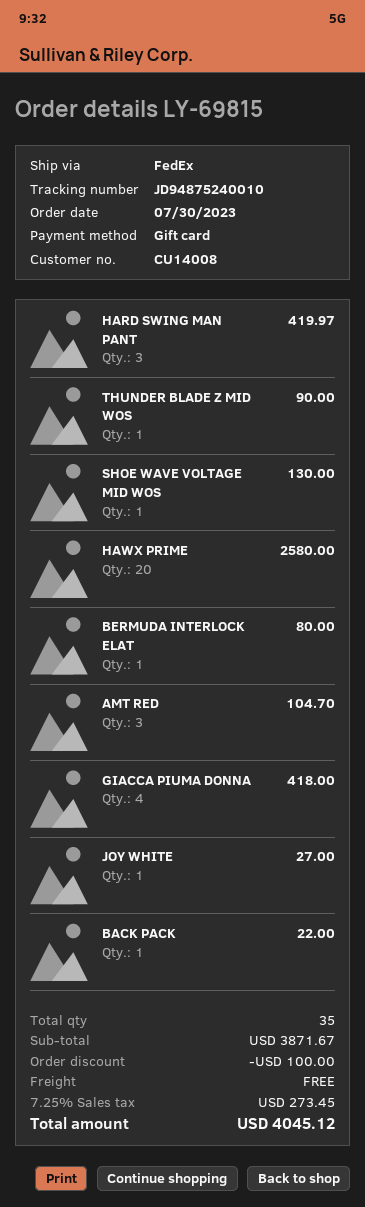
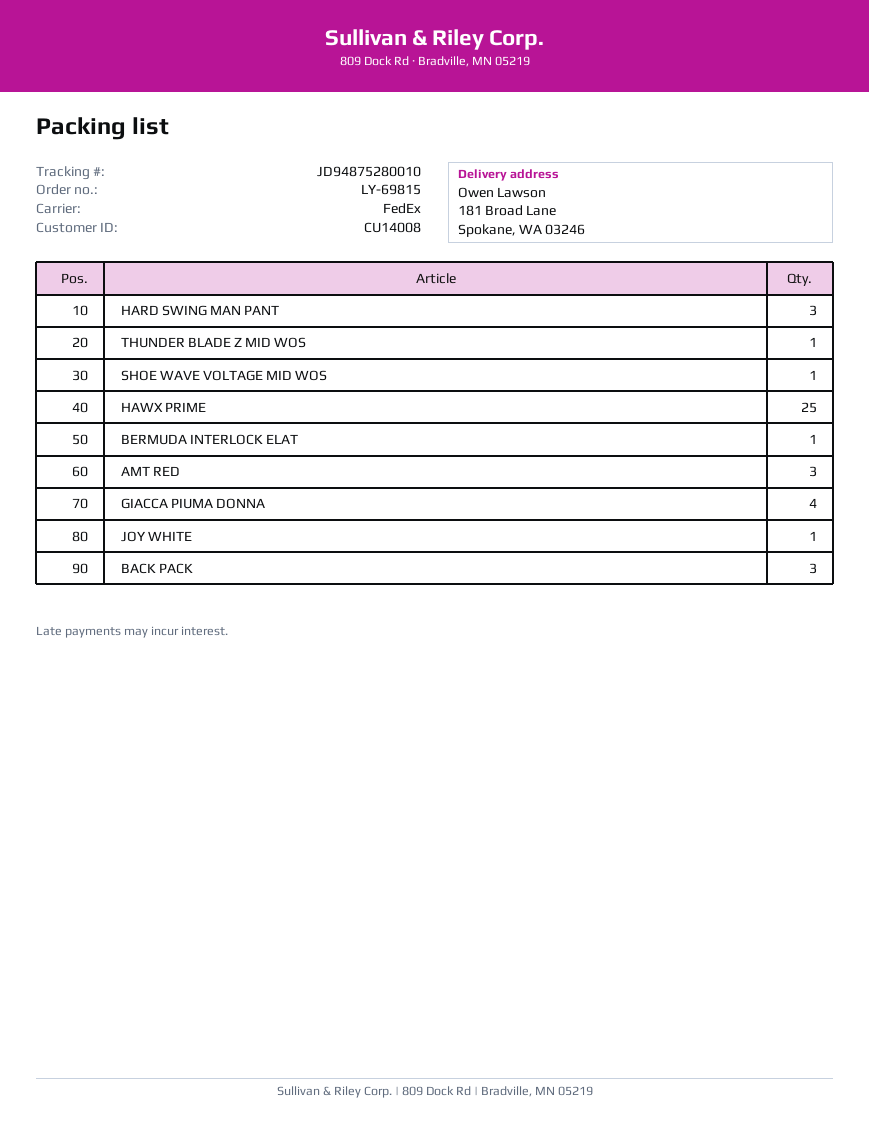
tracking number: JD94875240010 -> JD94875280010
HAWX PRIME: 20 -> 25
BACK PACK: 1 -> 3

